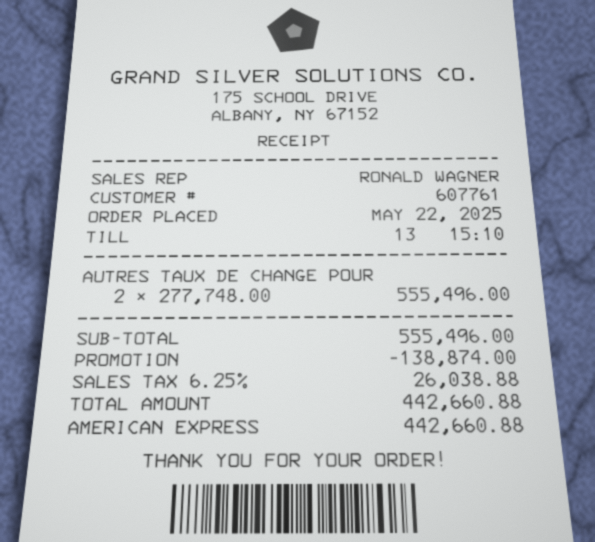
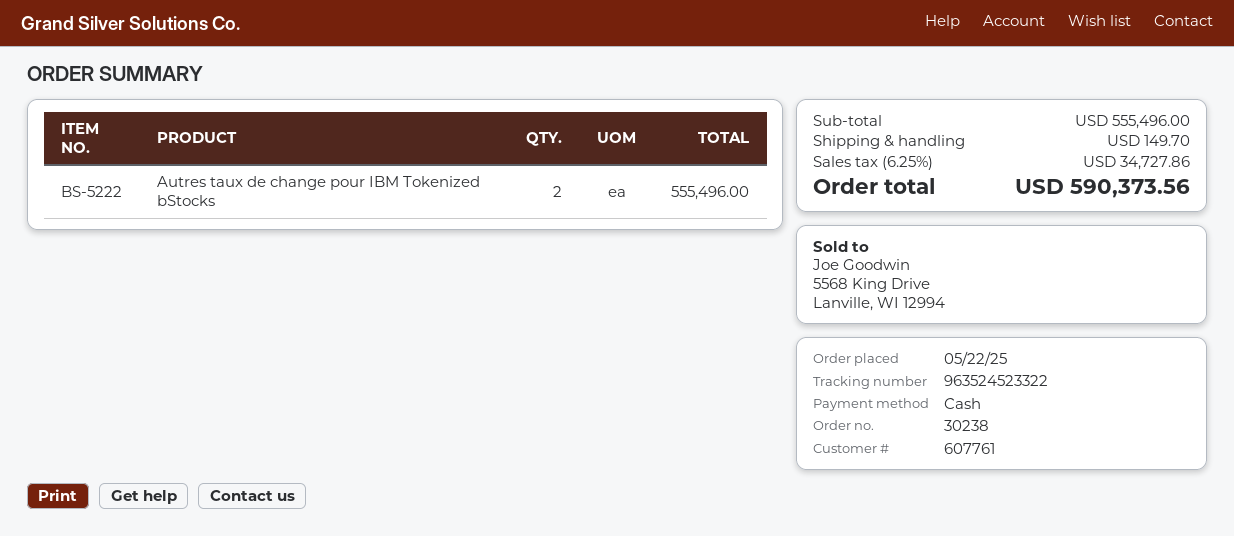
payment method: American Express -> cash
discount: 138874.00 -> none
shipping: none -> 149.70
tax: 6.25% = 26038.88 -> 6.25% = 34727.86
total: 442660.88 -> 590373.56

